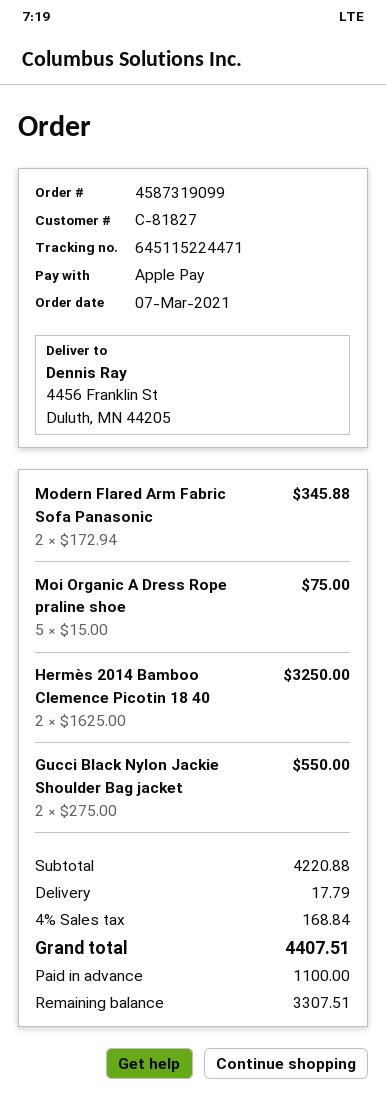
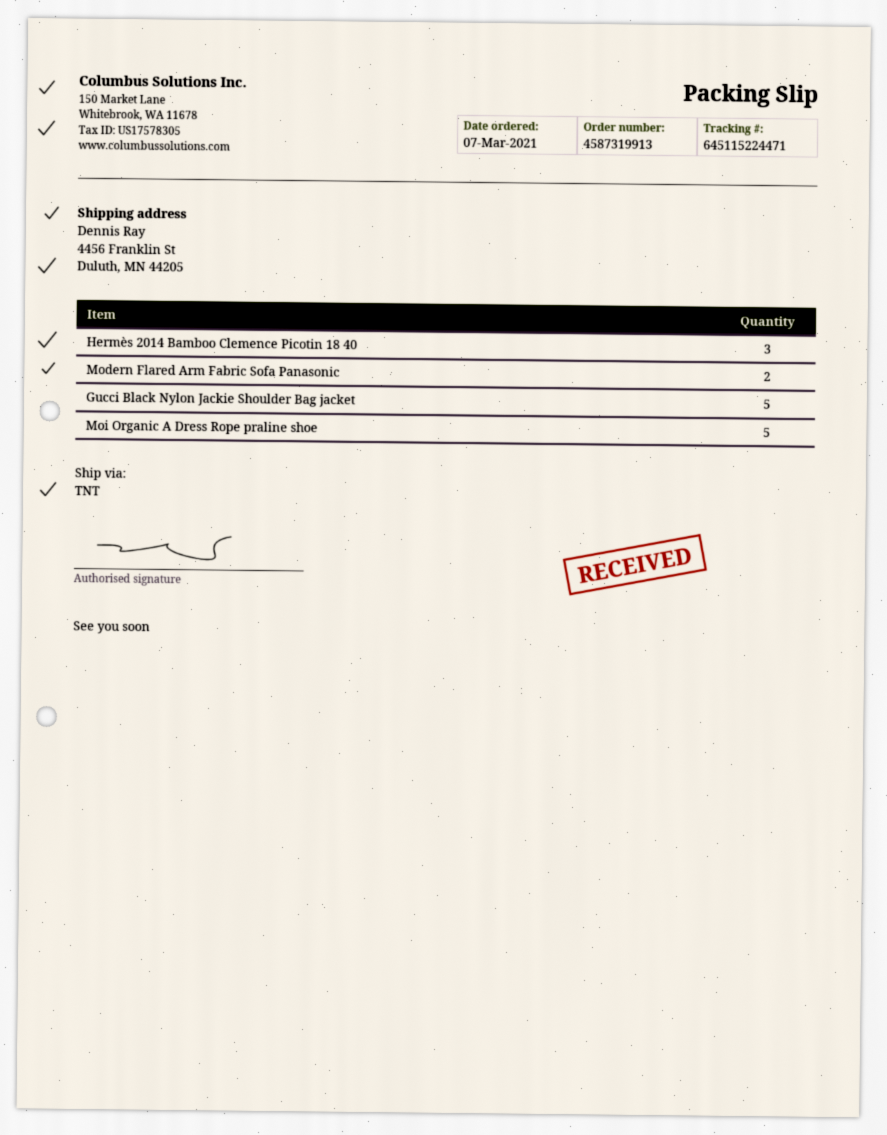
order number: 4587319099 -> 4587319913
Hermès 2014 Bamboo Clemence Picotin 18 40: 2 -> 3
Gucci Black Nylon Jackie Shoulder Bag jacket: 2 -> 5

